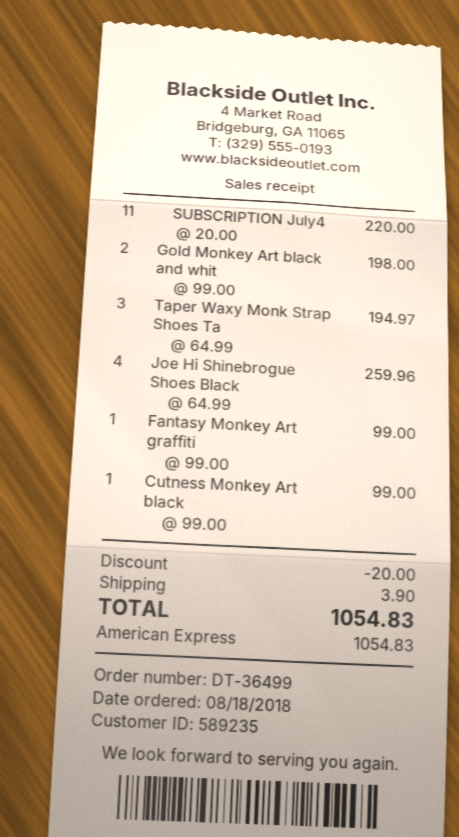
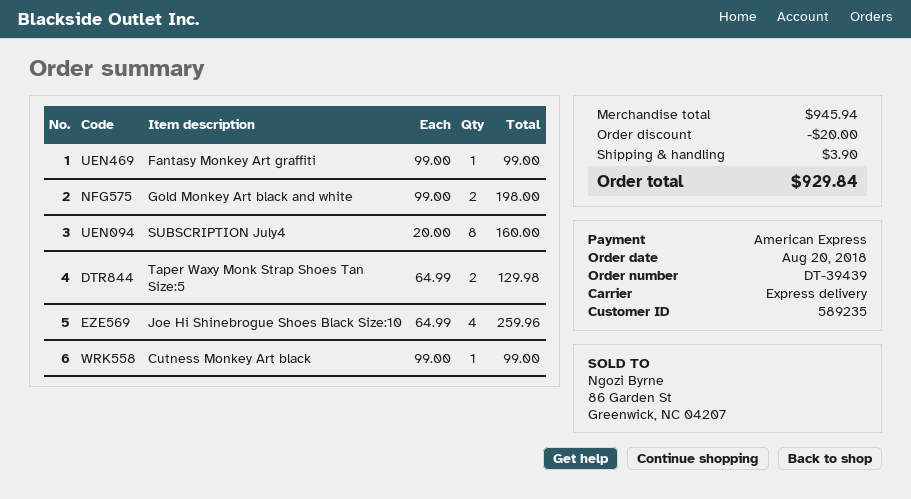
order number: DT-36499 -> DT-39439
order date: 2018-08-18 -> 2018-08-20
SUBSCRIPTION July4: 11 x 20.00 = 220.00 -> 8 x 20.00 = 160.00
Taper Waxy Monk Strap Shoes Ta: 3 x 64.99 = 194.97 -> 2 x 64.99 = 129.98
total: 1054.83 -> 929.84

